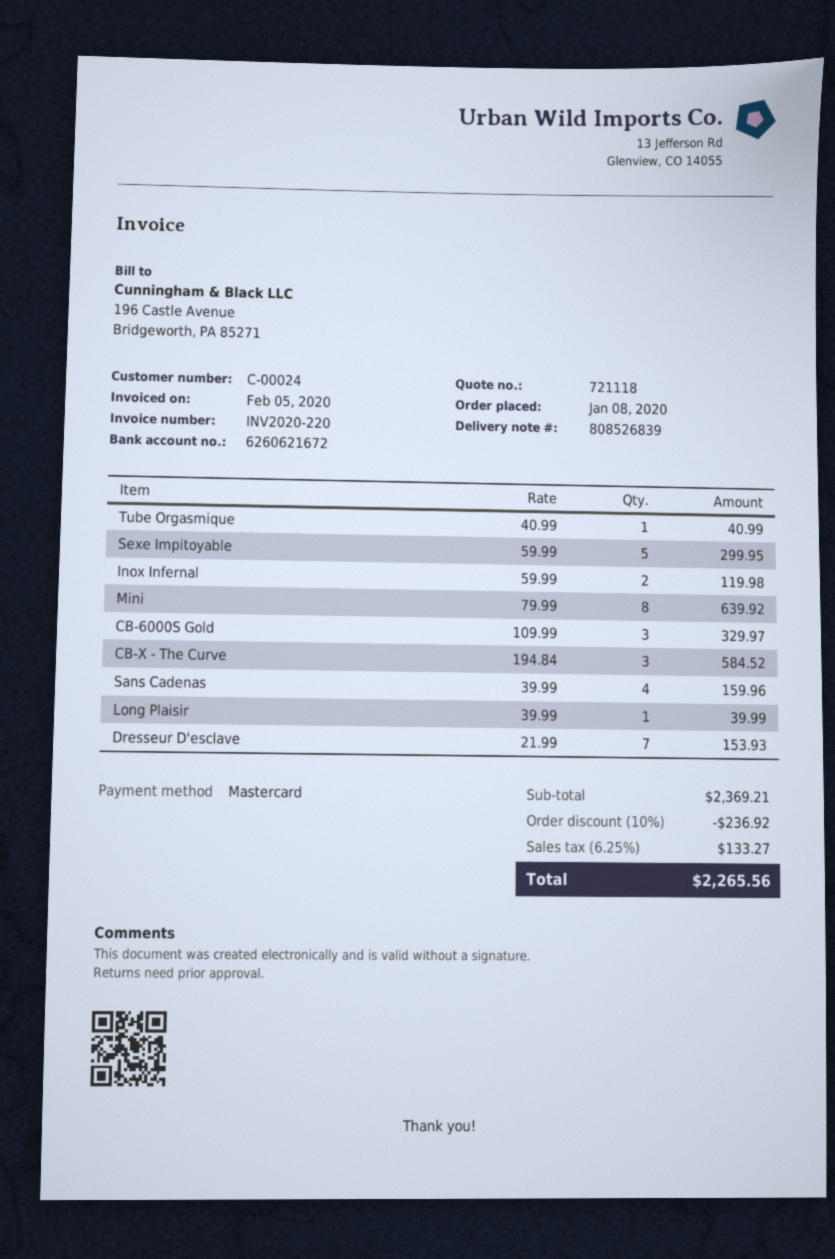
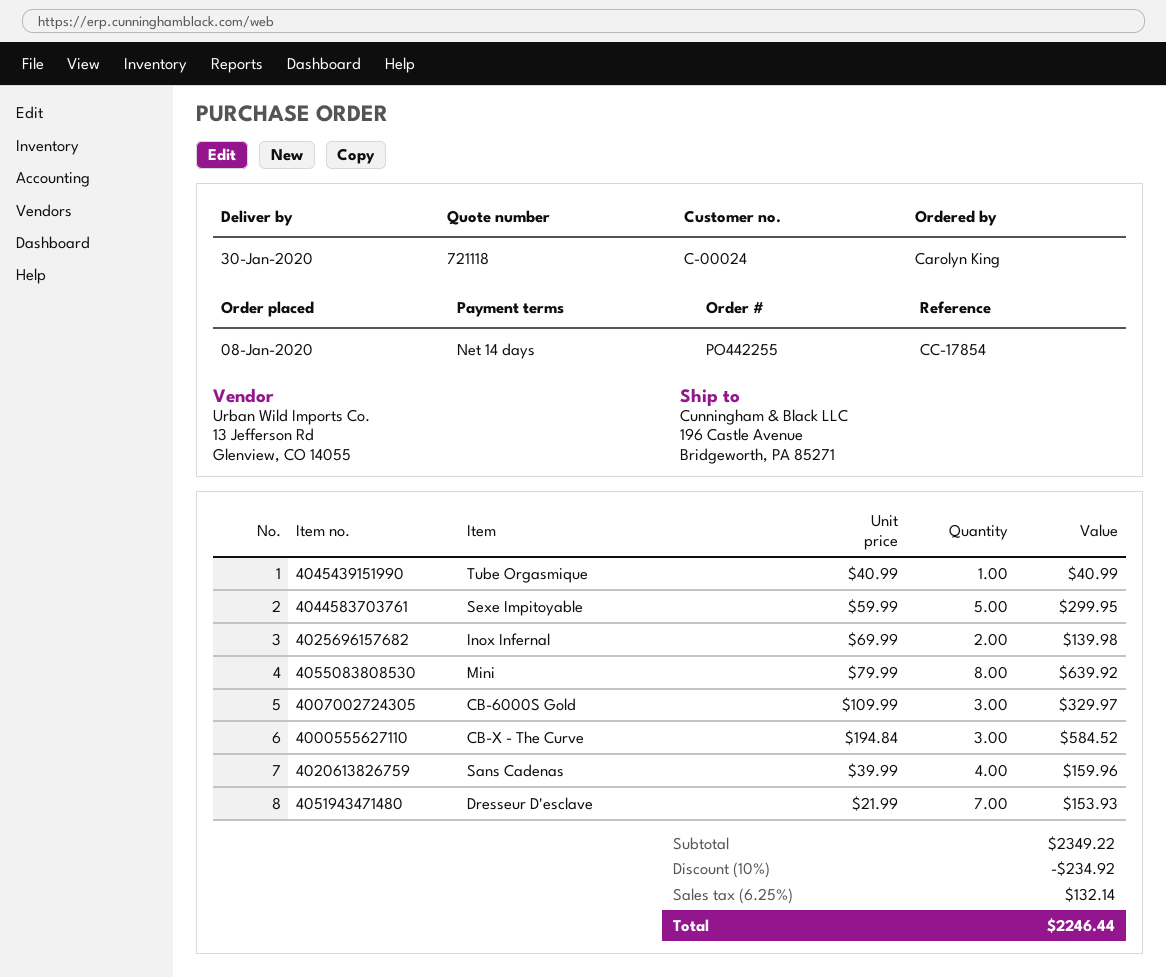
Inox Infernal: 2 x 59.99 = 119.98 -> 2 x 69.99 = 139.98
Long Plaisir: 1 x 39.99 = 39.99 -> none
subtotal: 2369.21 -> 2349.22
discount: 10% = 236.92 -> 10% = 234.92
tax: 6.25% = 133.27 -> 6.25% = 132.14
total: 2265.56 -> 2246.44

